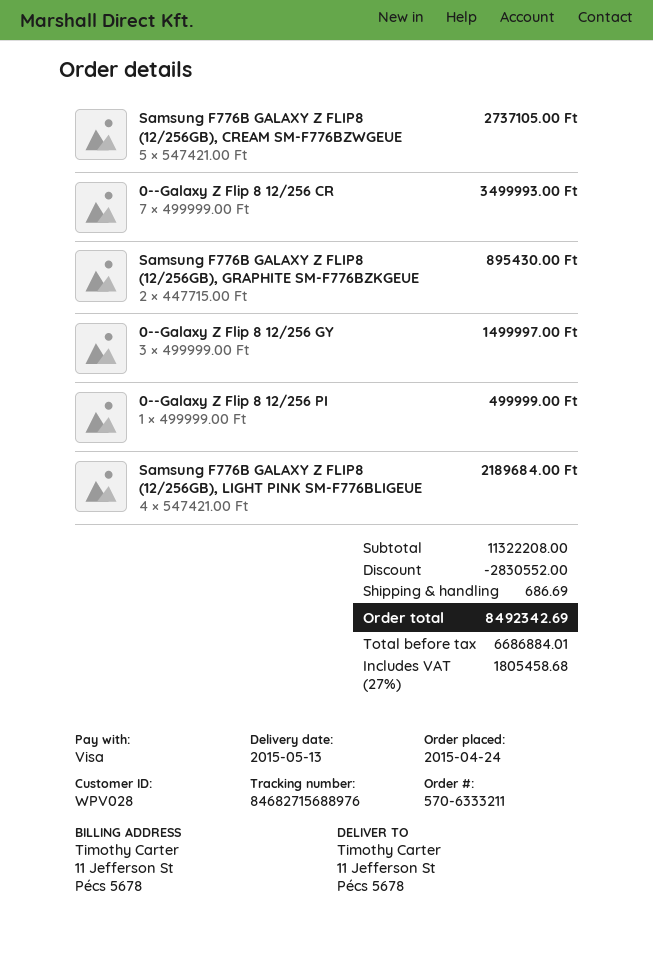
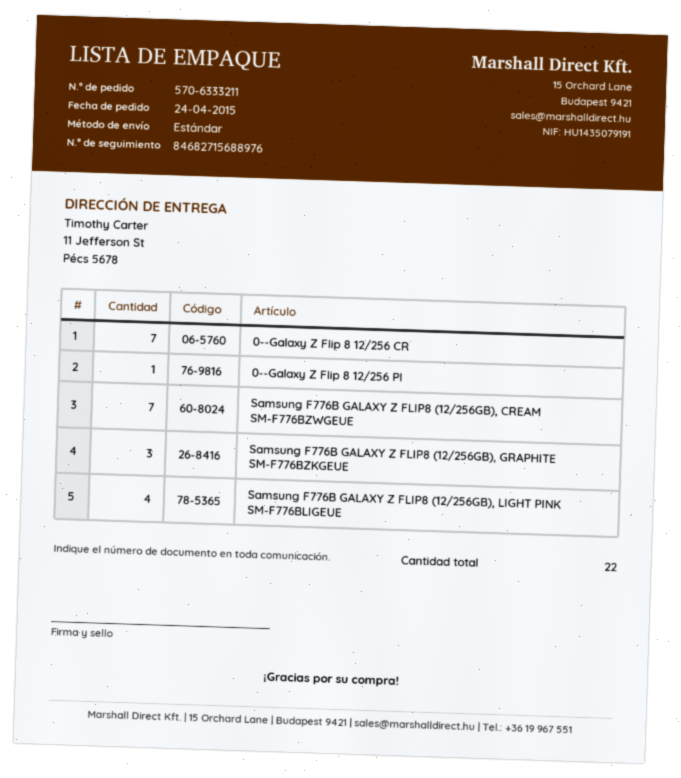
Samsung F776B GALAXY Z FLIP8 (12/256GB), CREAM SM-F776BZWGEUE: 5 -> 7
Samsung F776B GALAXY Z FLIP8 (12/256GB), GRAPHITE SM-F776BZKGEUE: 2 -> 3
0--Galaxy Z Flip 8 12/256 GY: 3 -> none

